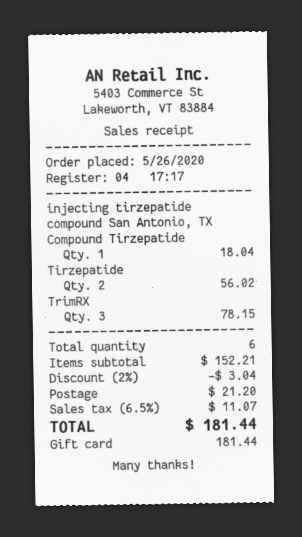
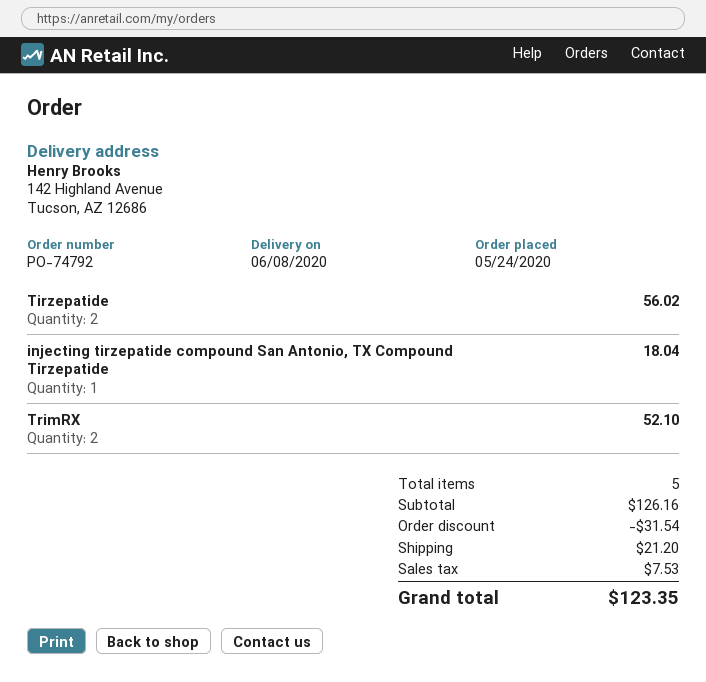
order date: 2020-05-26 -> 2020-05-24
TrimRX: 3 for 78.15 -> 2 for 52.10
total quantity: 6 -> 5
subtotal: 152.21 -> 126.16
discount: 3.04 -> 31.54
tax: 11.07 -> 7.53
total: 181.44 -> 123.35

